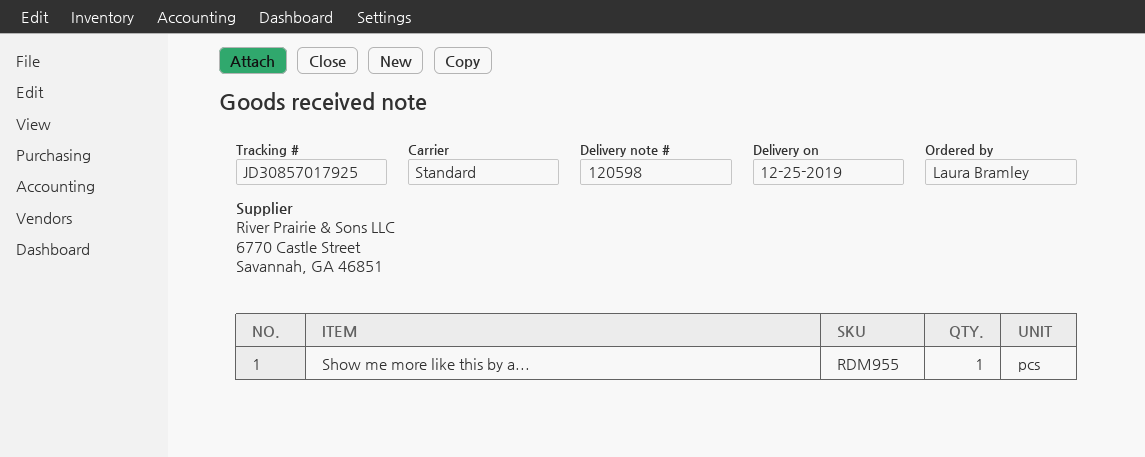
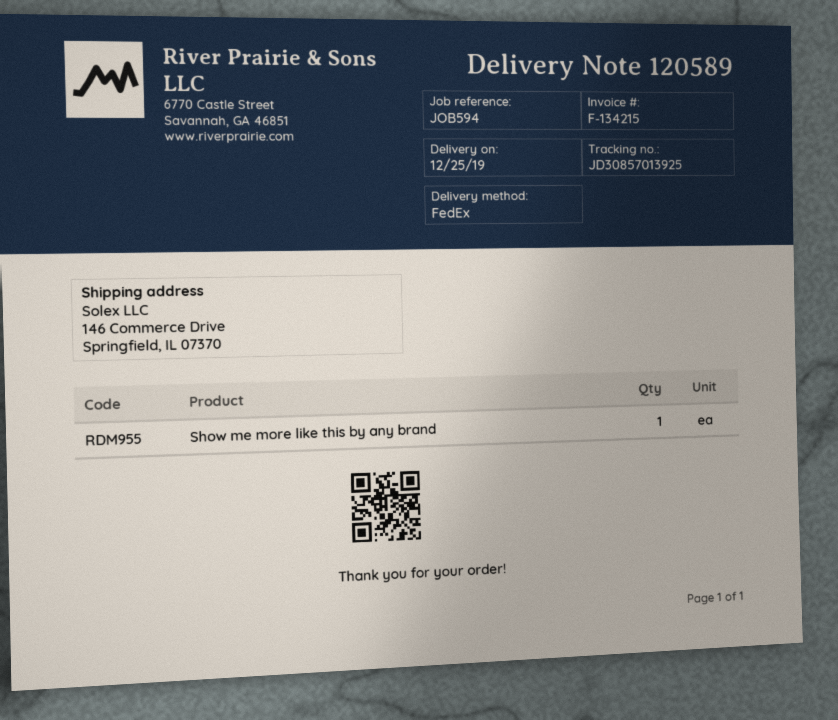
delivery note number: 120598 -> 120589
shipping method: standard -> FedEx
tracking number: JD30857017925 -> JD30857013925

